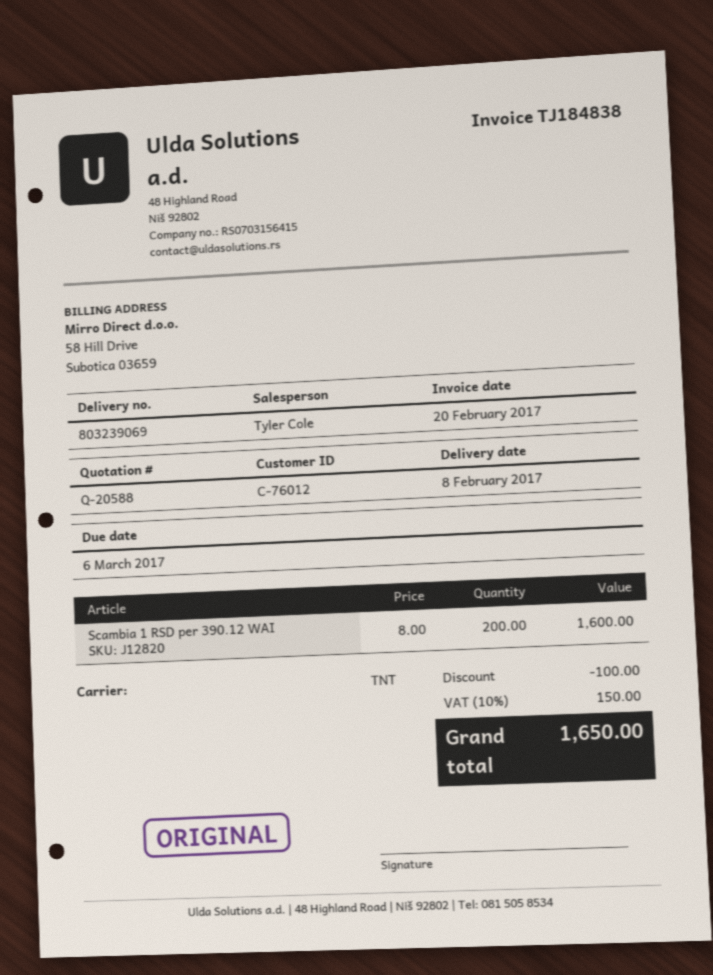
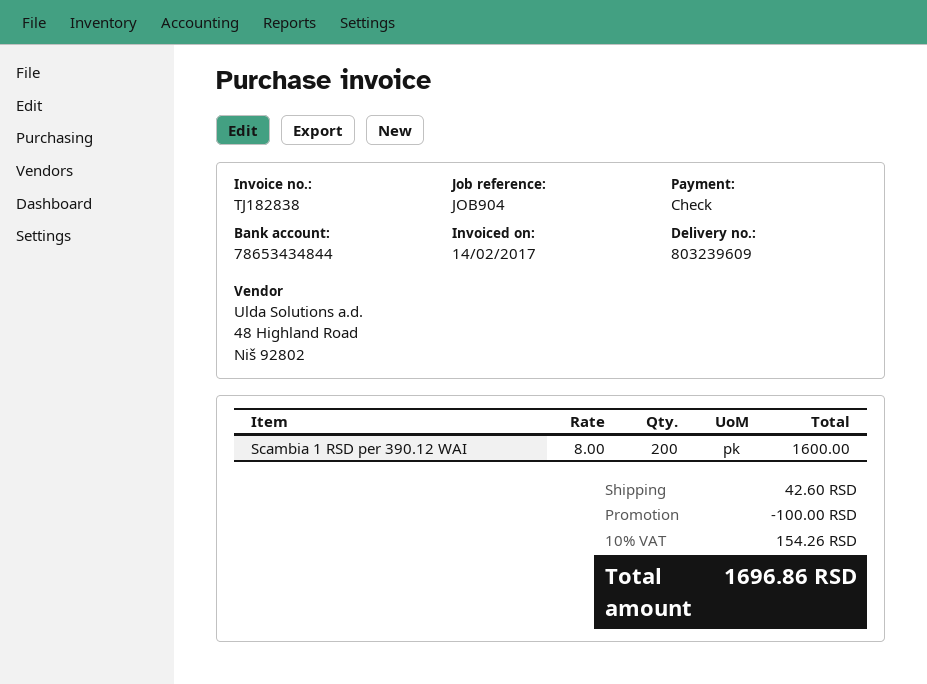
delivery note number: 803239069 -> 803239609
invoice number: TJ184838 -> TJ182838
invoice date: 2017-02-20 -> 2017-02-14
shipping: none -> 42.60
tax: 10% = 150.00 -> 10% = 154.26
total: 1650.00 -> 1696.86

